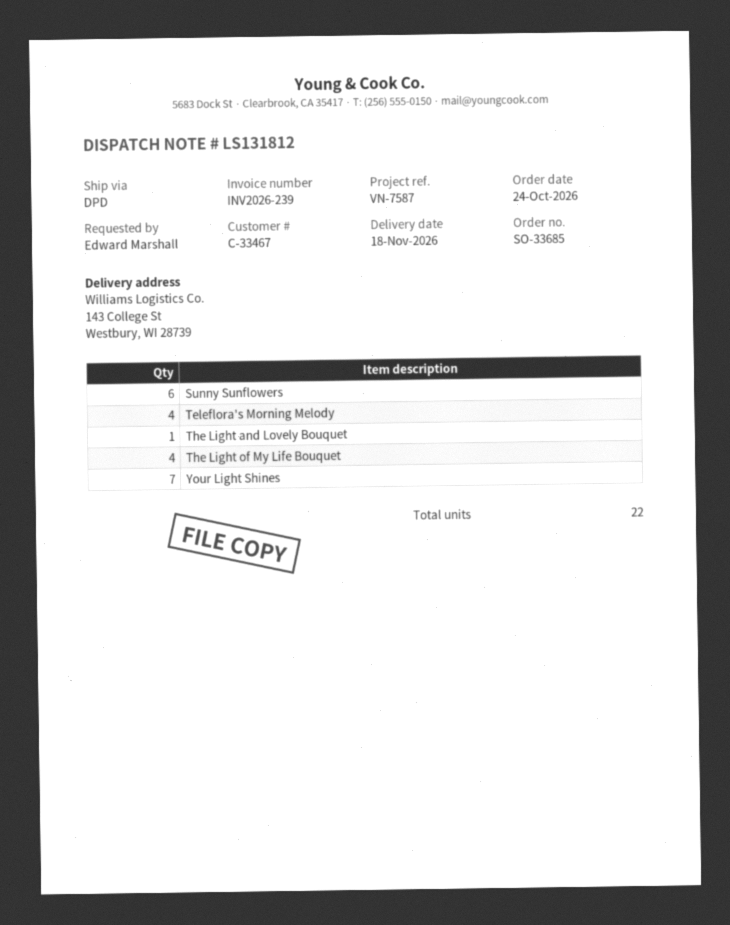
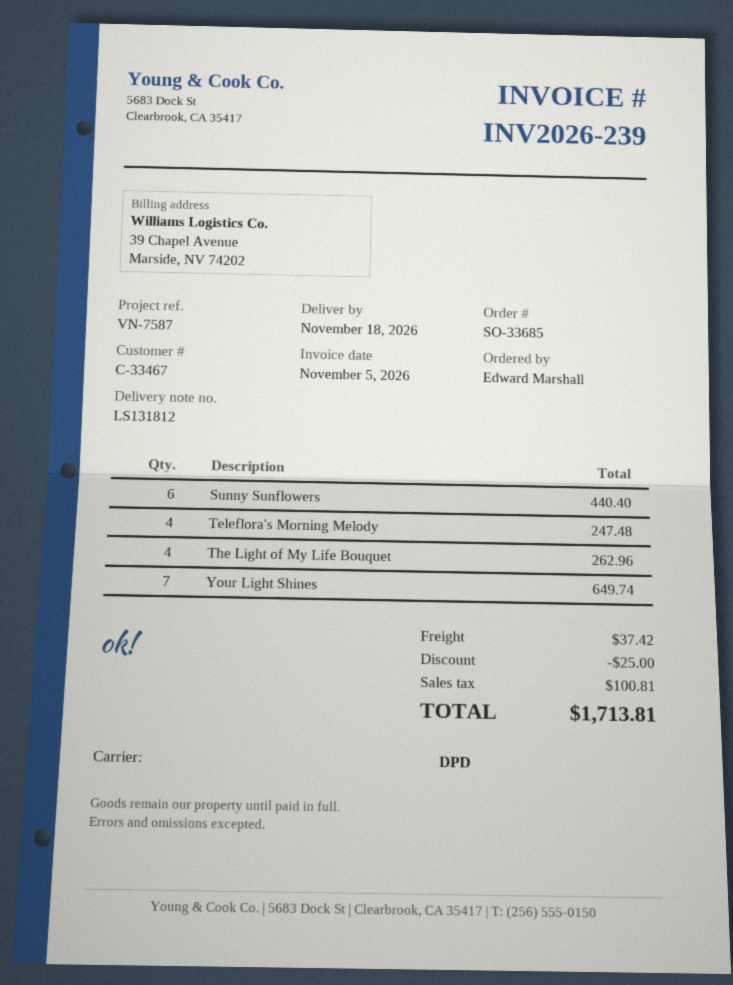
The Light and Lovely Bouquet: 1 -> none

